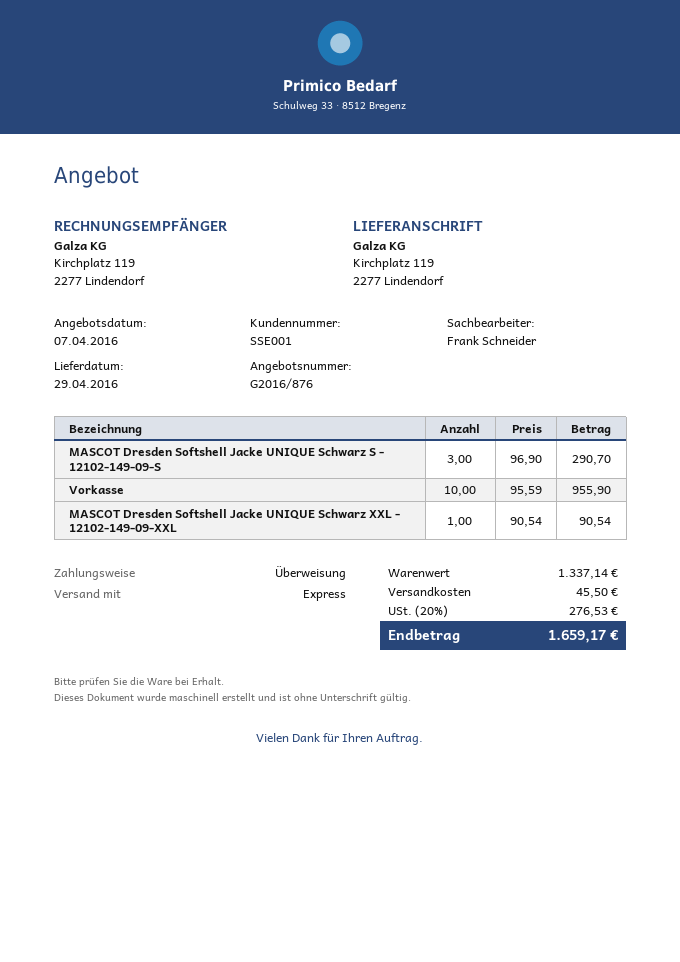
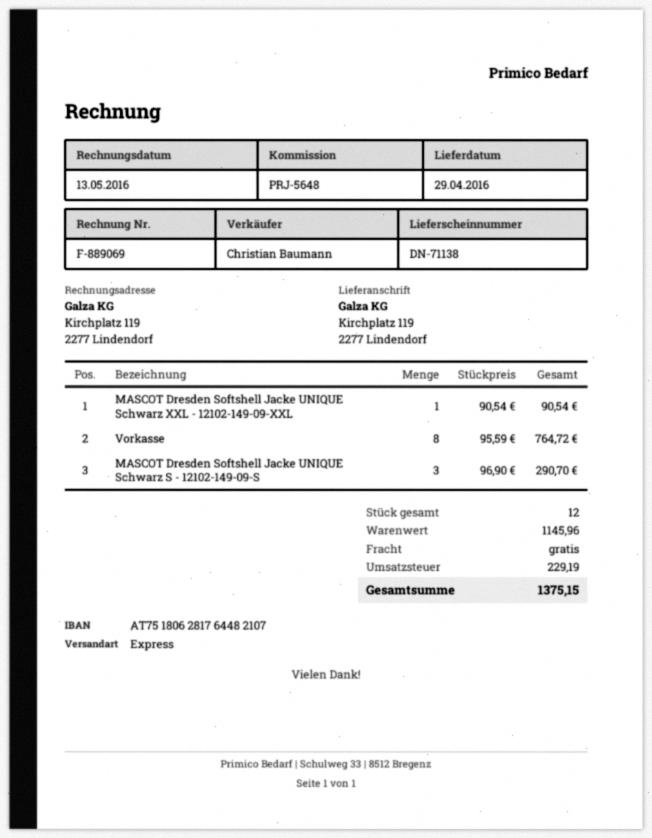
sales rep: Frank Schneider -> Christian Baumann
Vorkasse: 10 x 95.59 = 955.90 -> 8 x 95.59 = 764.72
subtotal: 1337.14 -> 1145.96
shipping: 45.50 -> 0.00
tax: 276.53 -> 229.19
total: 1659.17 -> 1375.15

